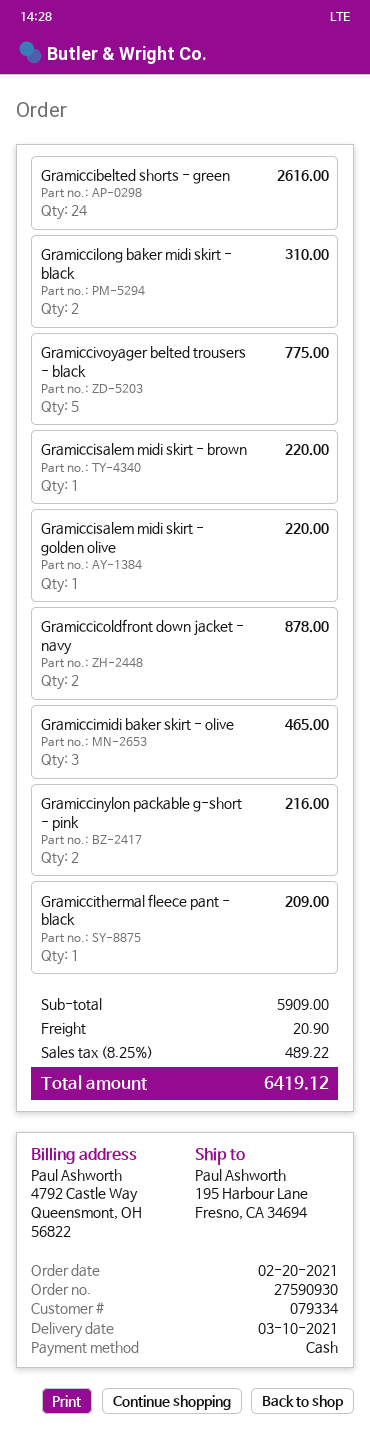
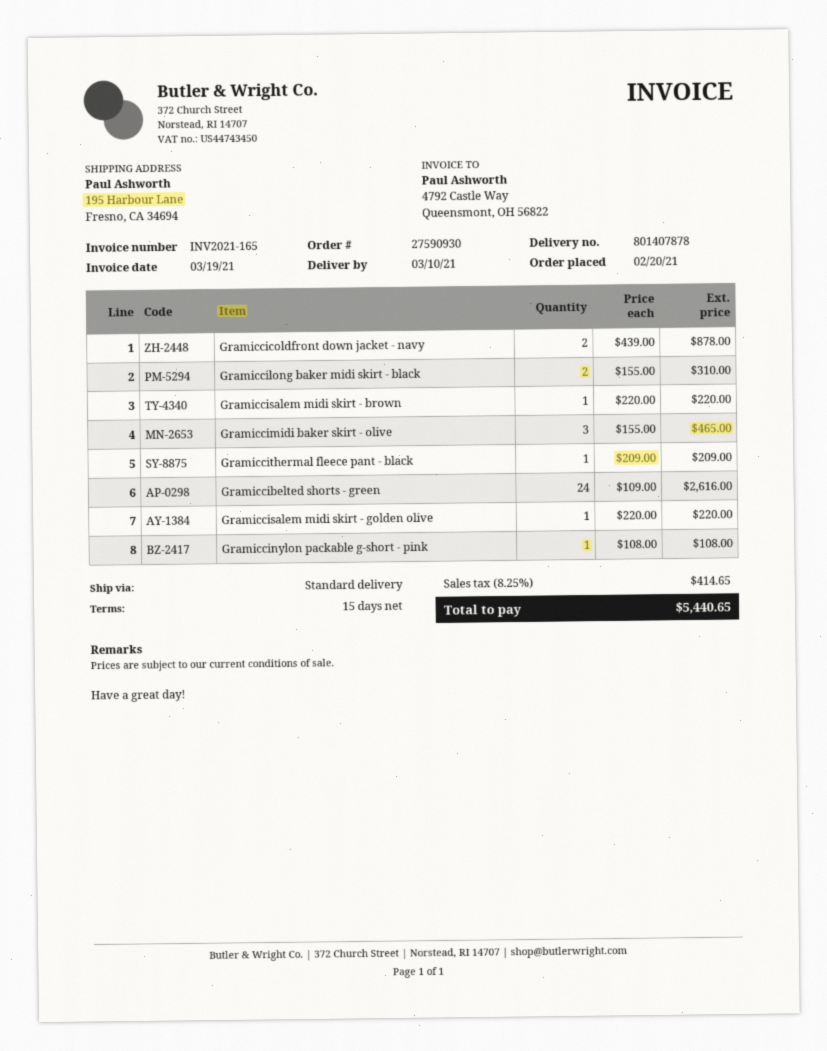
Gramiccivoyager belted trousers - black: 5 for 775.00 -> none
Gramiccinylon packable g-short - pink: 2 for 216.00 -> 1 for 108.00
shipping: 20.90 -> none
tax: 8.25% = 489.22 -> 8.25% = 414.65
total: 6419.12 -> 5440.65

